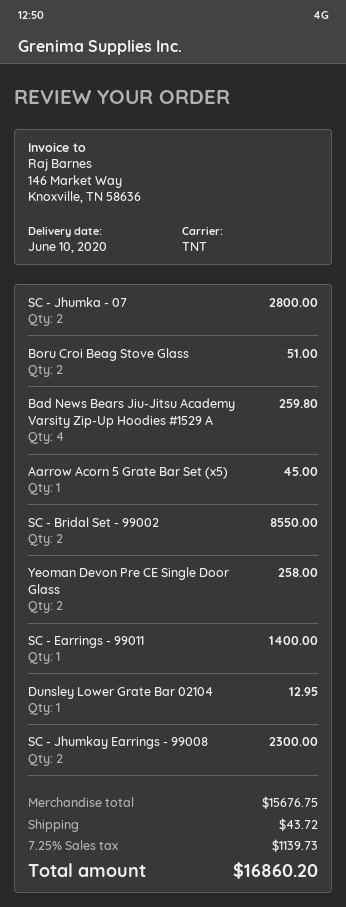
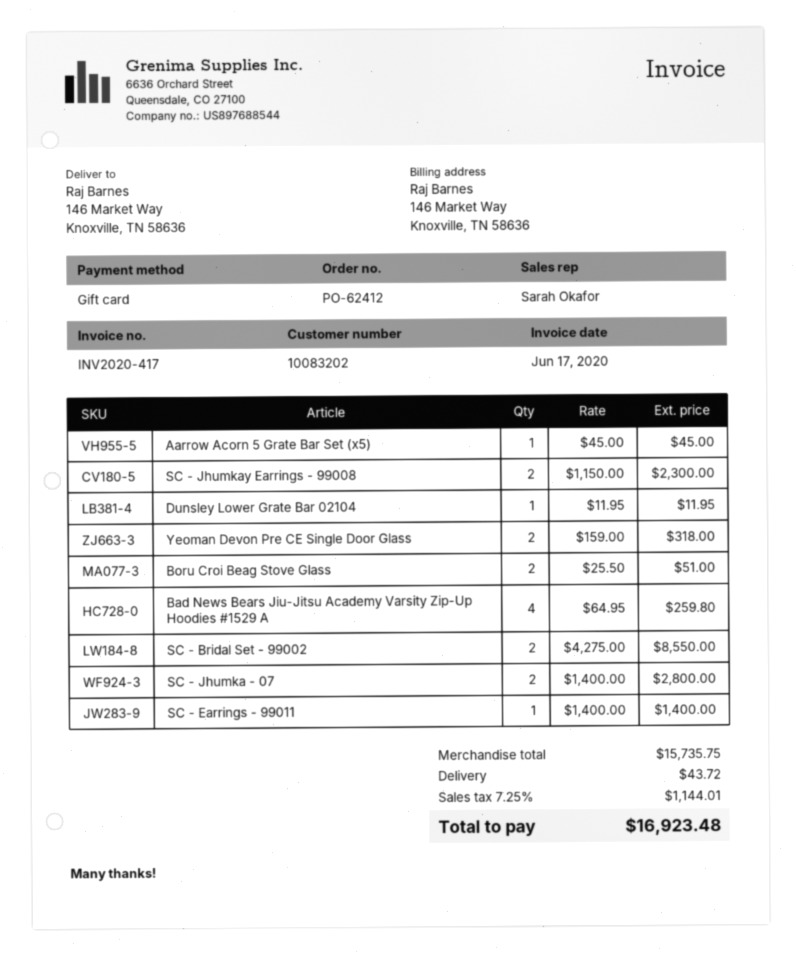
Yeoman Devon Pre CE Single Door Glass: 2 for 258.00 -> 2 for 318.00
Dunsley Lower Grate Bar 02104: 1 for 12.95 -> 1 for 11.95
subtotal: 15676.75 -> 15735.75
tax: 7.25% = 1139.73 -> 7.25% = 1144.01
total: 16860.20 -> 16923.48

